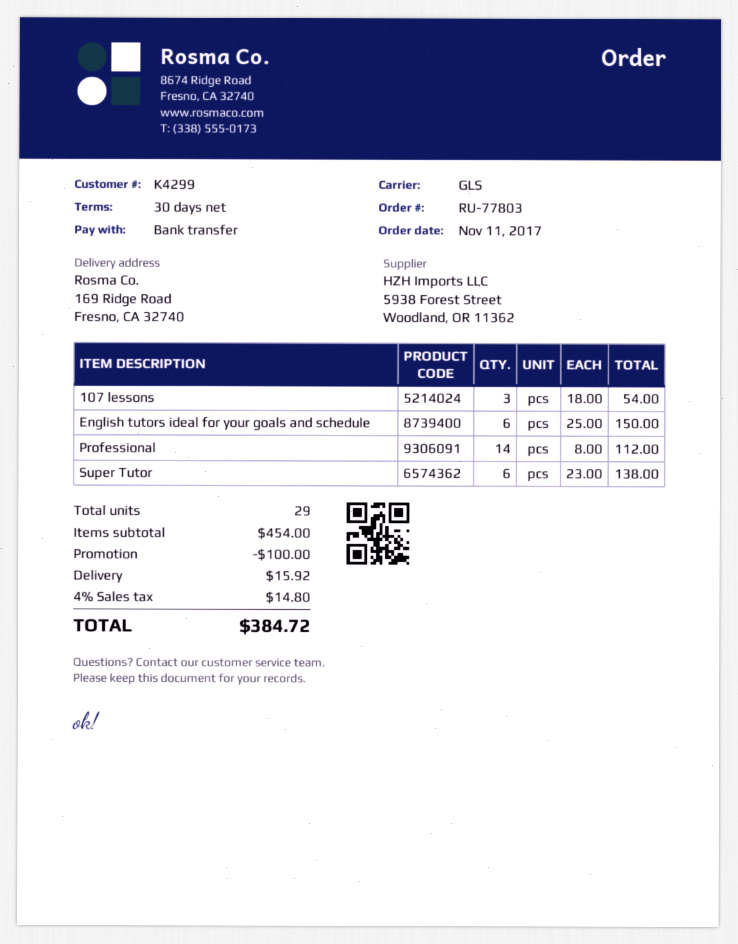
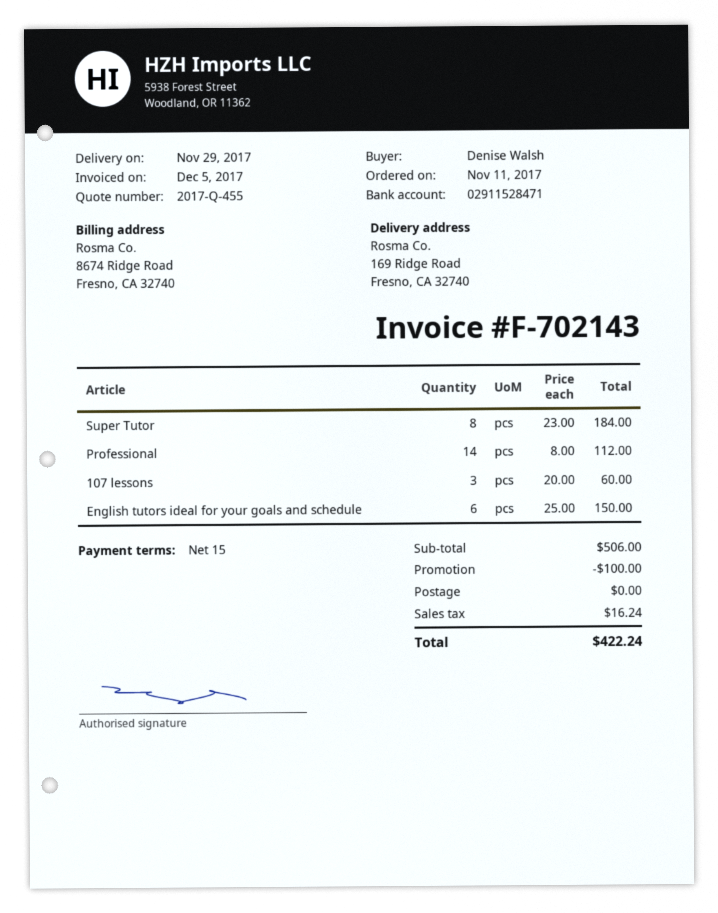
payment terms: 30 days -> 15 days
107 lessons: 3 x 18.00 = 54.00 -> 3 x 20.00 = 60.00
Super Tutor: 6 x 23.00 = 138.00 -> 8 x 23.00 = 184.00
subtotal: 454.00 -> 506.00
shipping: 15.92 -> 0.00
tax: 14.80 -> 16.24
total: 384.72 -> 422.24

